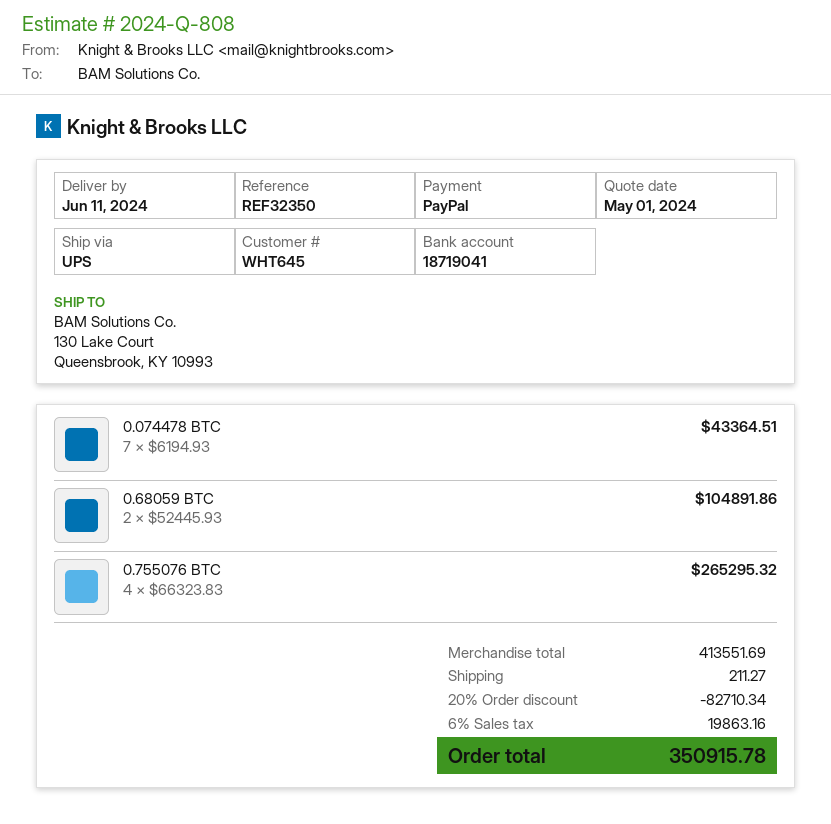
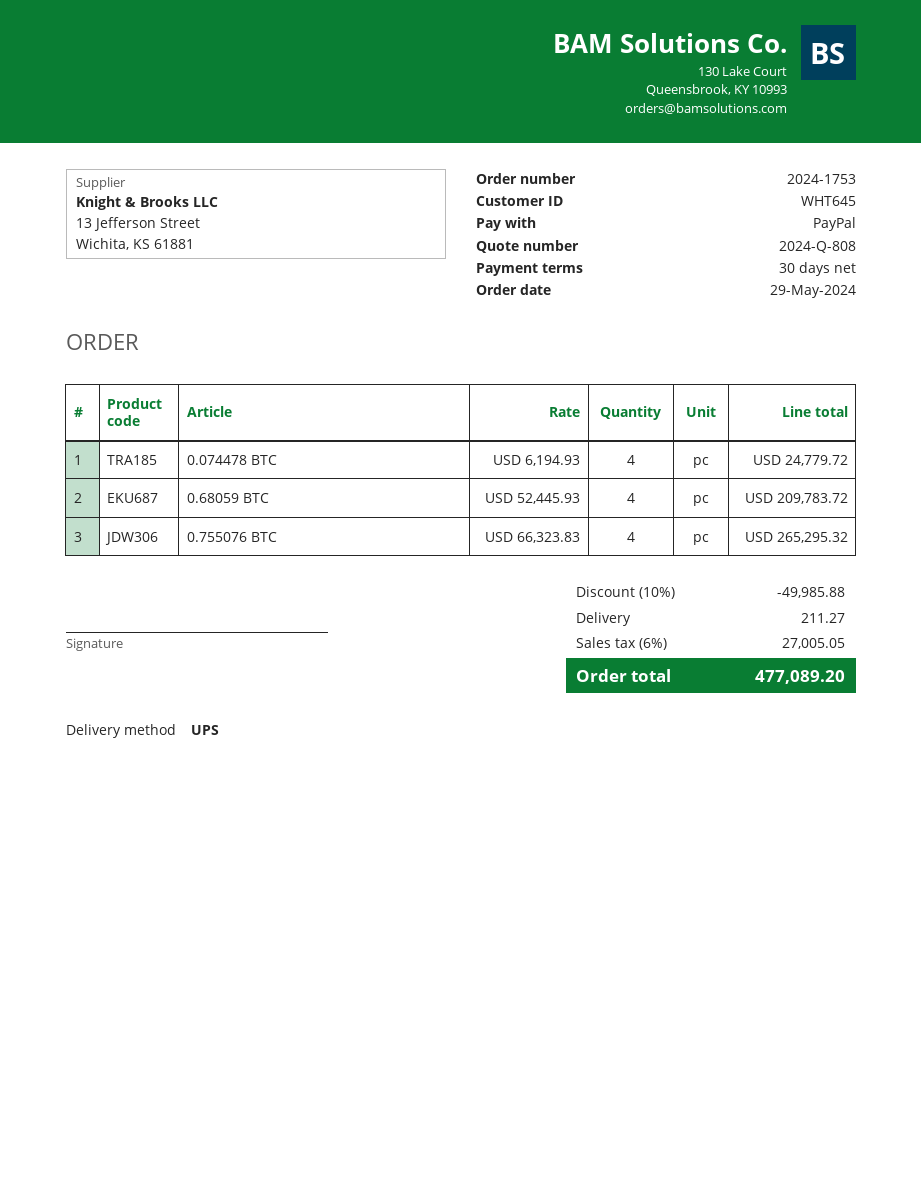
0.074478 BTC: 7 x 6194.93 = 43364.51 -> 4 x 6194.93 = 24779.72
0.68059 BTC: 2 x 52445.93 = 104891.86 -> 4 x 52445.93 = 209783.72
discount: 20% = 82710.34 -> 10% = 49985.88
tax: 6% = 19863.16 -> 6% = 27005.05
total: 350915.78 -> 477089.20

